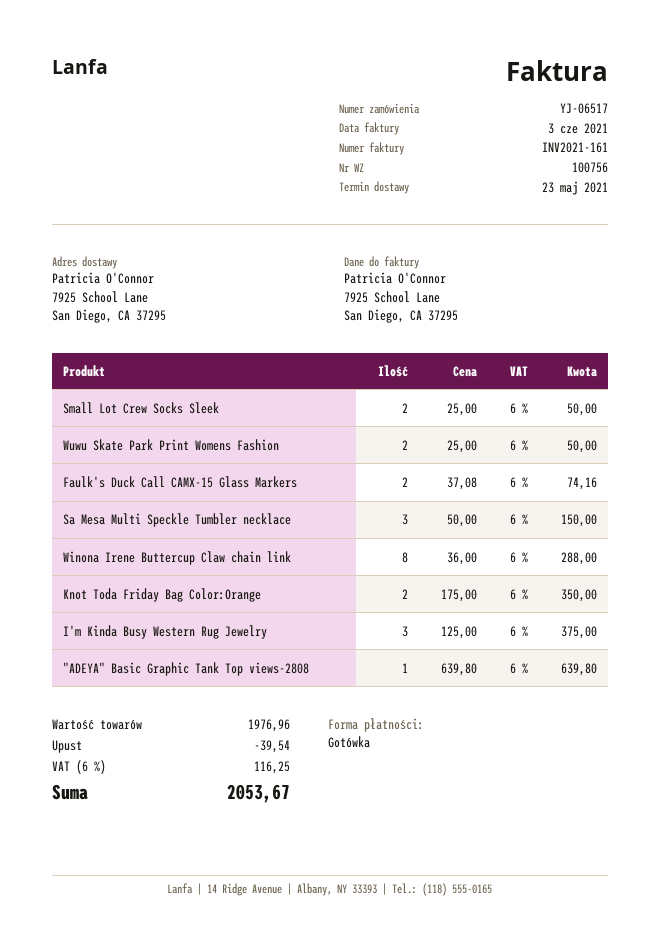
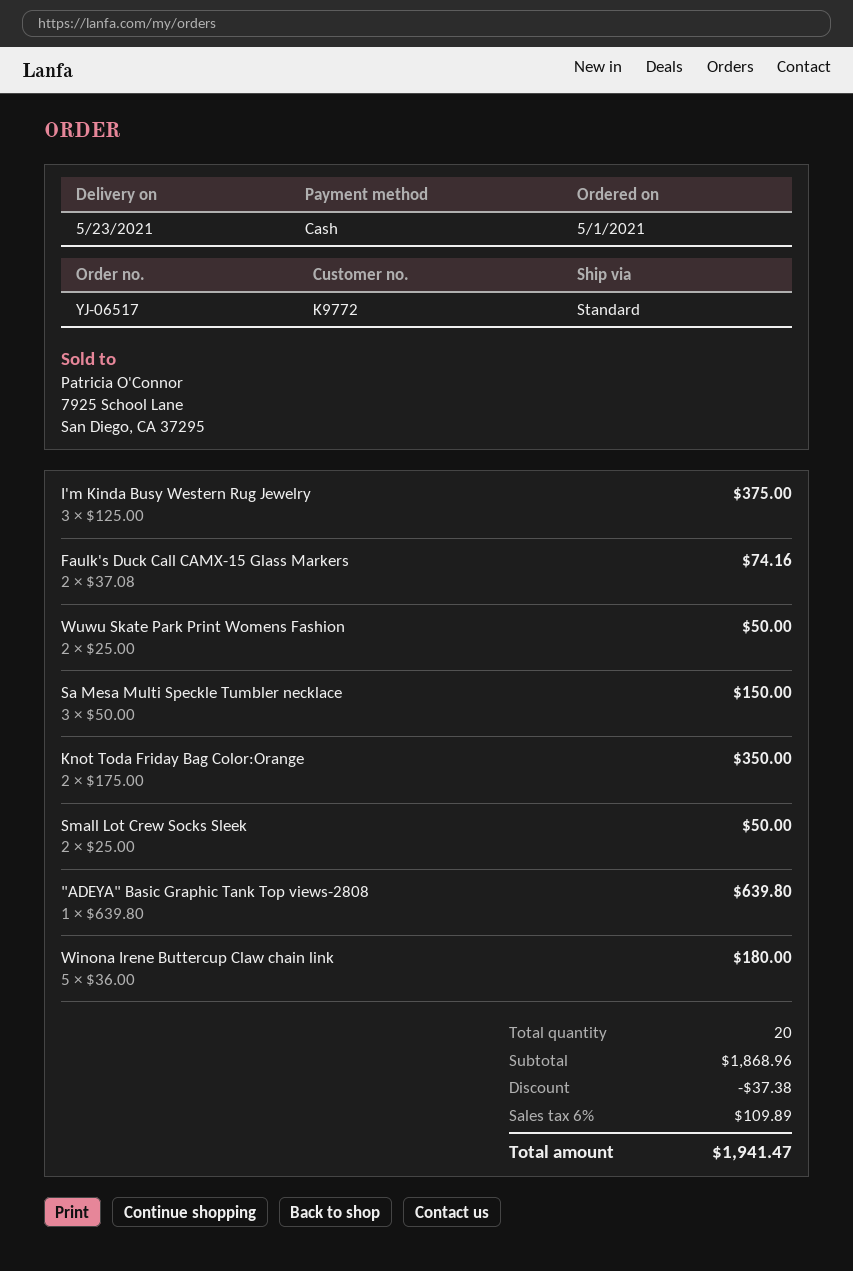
Winona Irene Buttercup Claw chain link: 8 x 36.00 = 288.00 -> 5 x 36.00 = 180.00
subtotal: 1976.96 -> 1868.96
discount: 39.54 -> 37.38
tax: 6% = 116.25 -> 6% = 109.89
total: 2053.67 -> 1941.47

